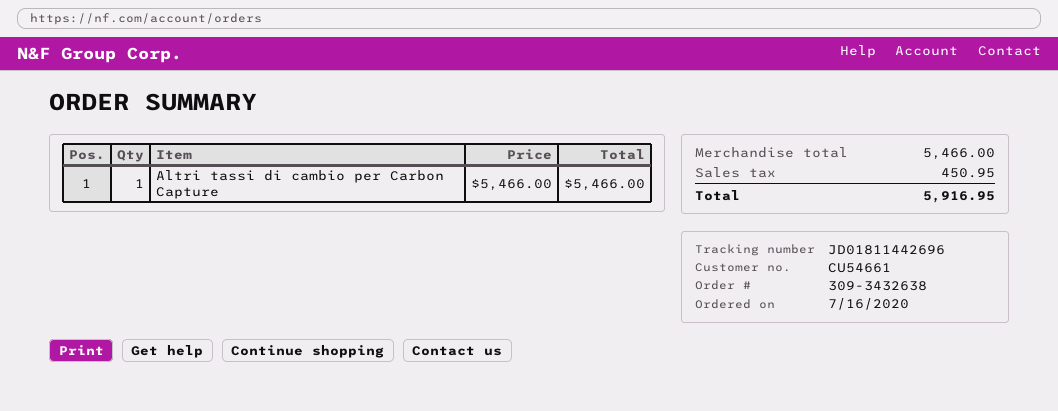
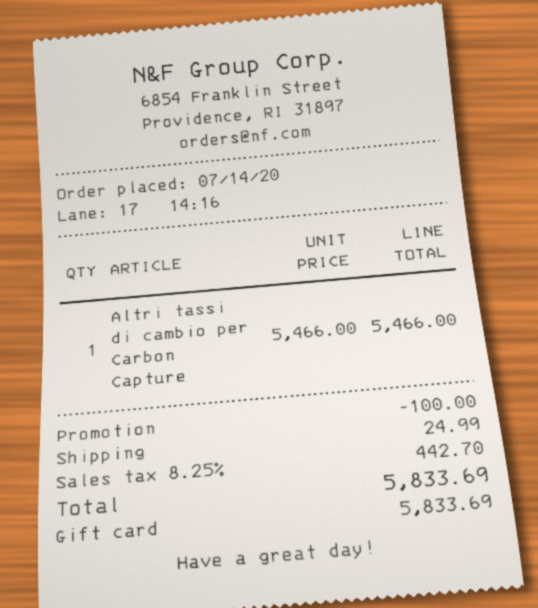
order date: 2020-07-16 -> 2020-07-14
discount: none -> 100.00
shipping: none -> 24.99
tax: 450.95 -> 442.70
total: 5916.95 -> 5833.69

